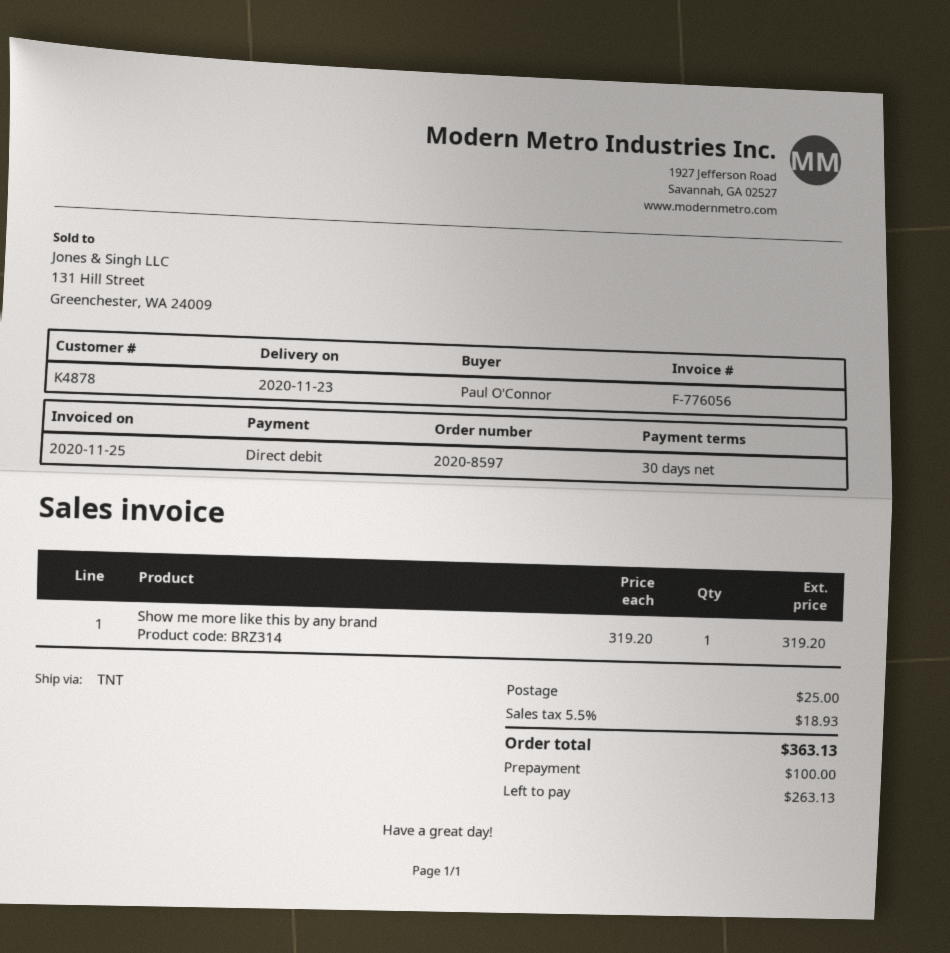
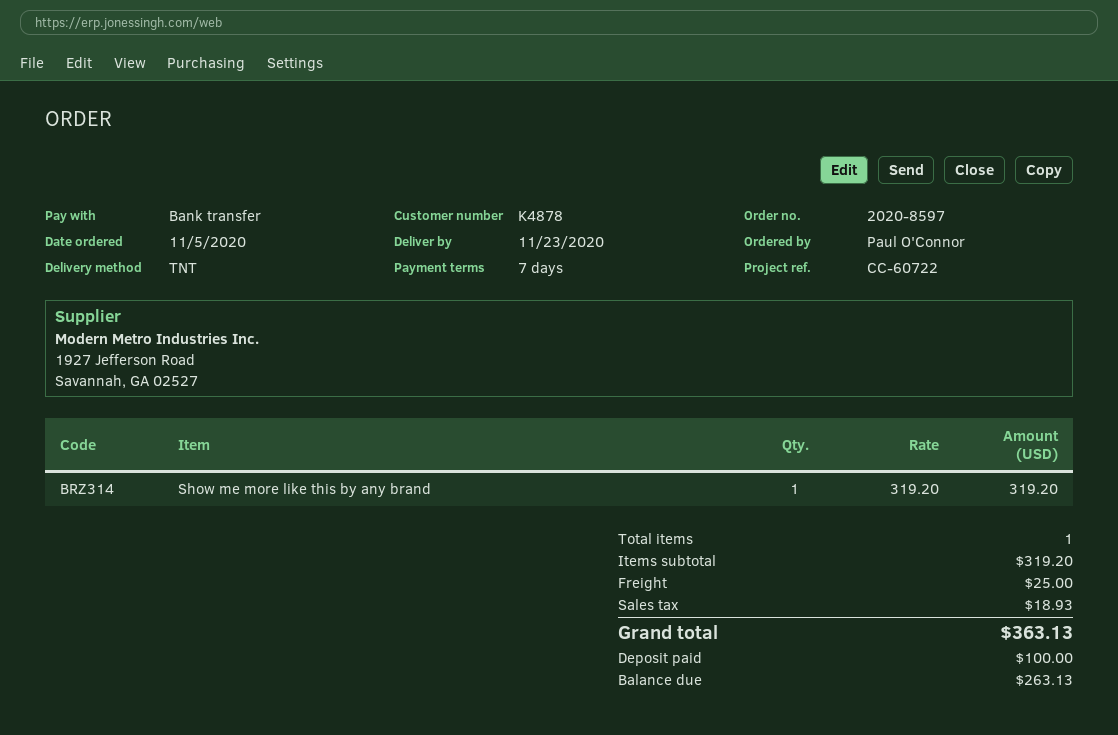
payment terms: 30 days -> 7 days
payment method: direct debit -> bank transfer

